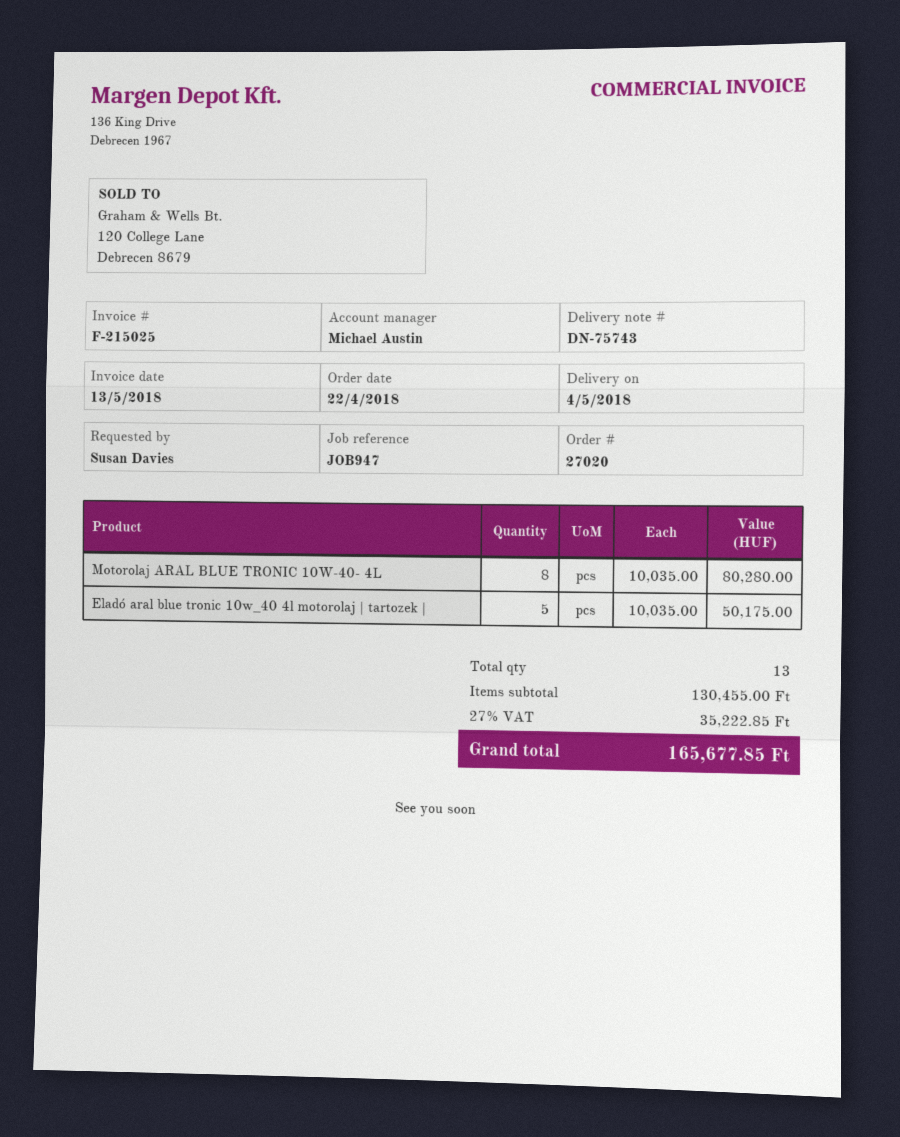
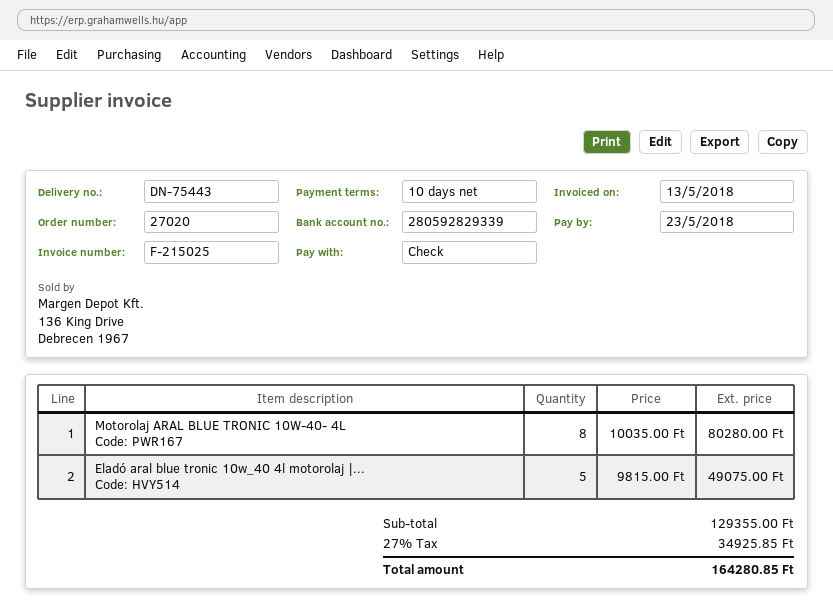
delivery note number: DN-75743 -> DN-75443
Eladó aral blue tronic 10w_40 4l motorolaj | tartozek |: 5 x 10035.00 = 50175.00 -> 5 x 9815.00 = 49075.00
subtotal: 130455.00 -> 129355.00
tax: 27% = 35222.85 -> 27% = 34925.85
total: 165677.85 -> 164280.85

